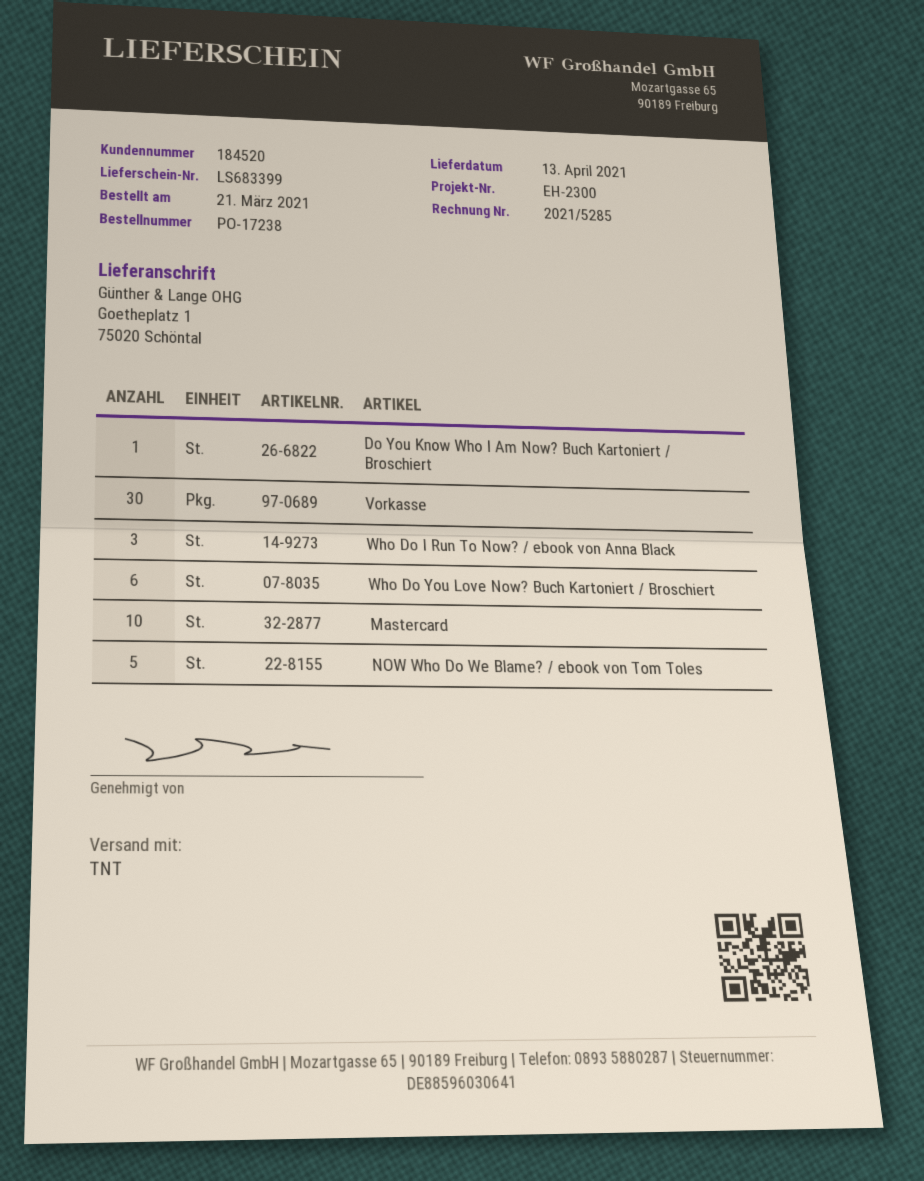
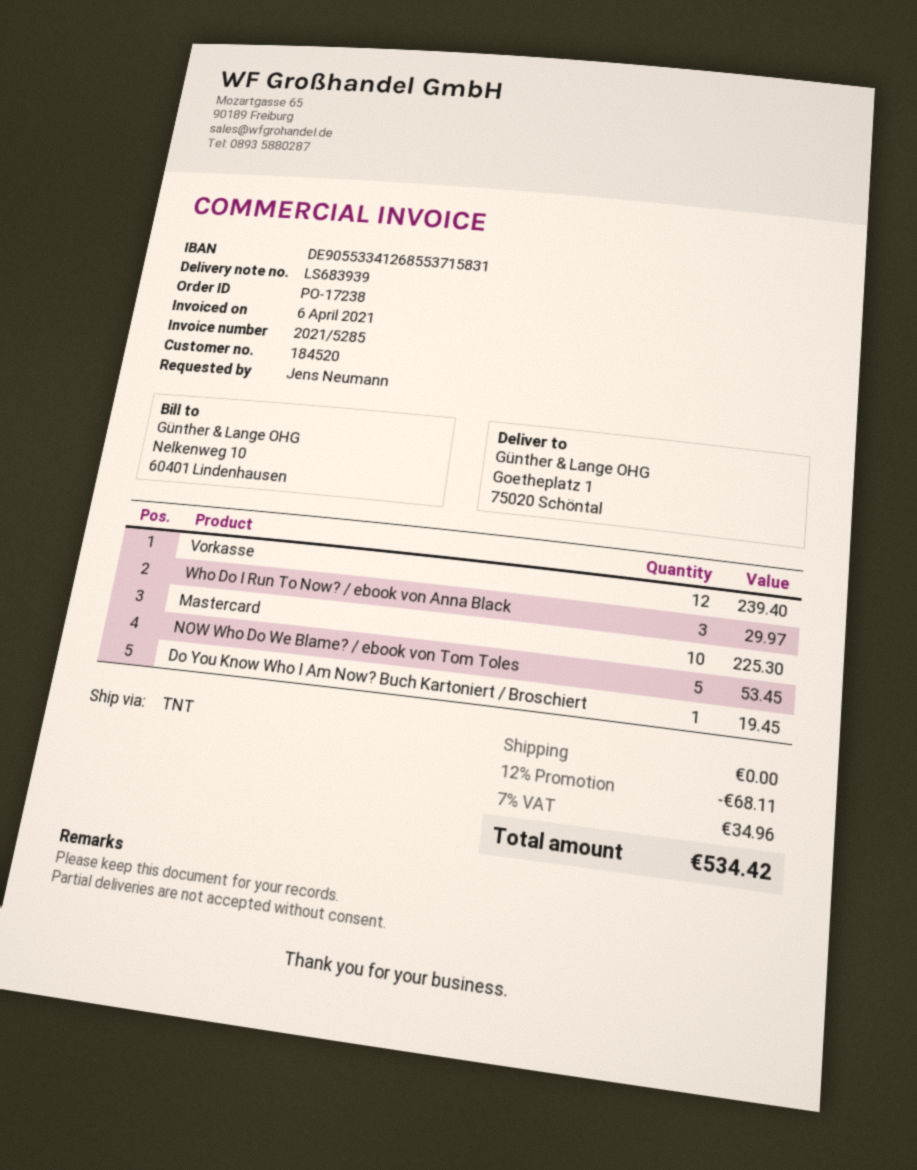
delivery note number: LS683399 -> LS683939
Vorkasse: 30 -> 12
Who Do You Love Now? Buch Kartoniert / Broschiert: 6 -> none

